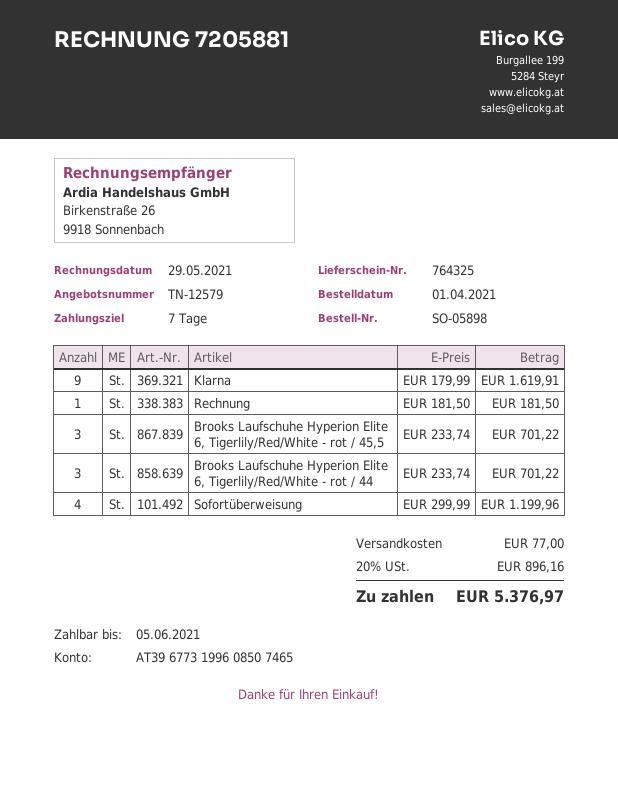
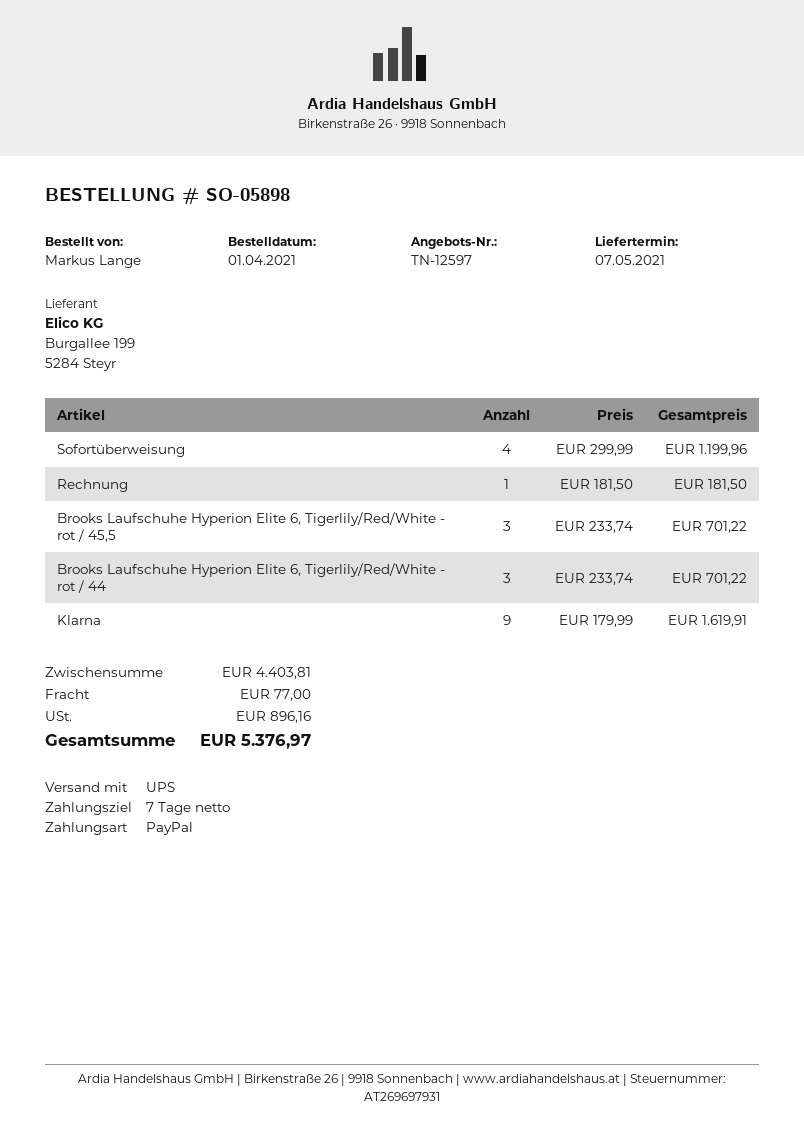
quote number: TN-12579 -> TN-12597

